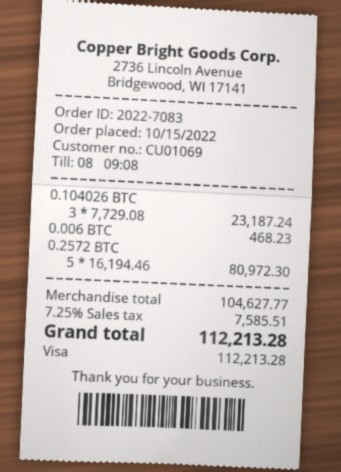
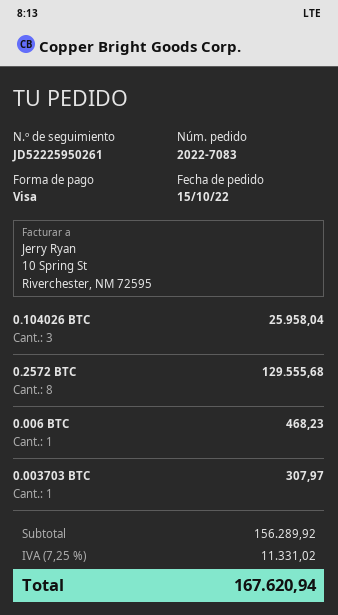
0.104026 BTC: 3 for 23187.24 -> 3 for 25958.04
0.2572 BTC: 5 for 80972.30 -> 8 for 129555.68
0.003703 BTC: none -> 1 for 307.97
subtotal: 104627.77 -> 156289.92
tax: 7.25% = 7585.51 -> 7.25% = 11331.02
total: 112213.28 -> 167620.94

